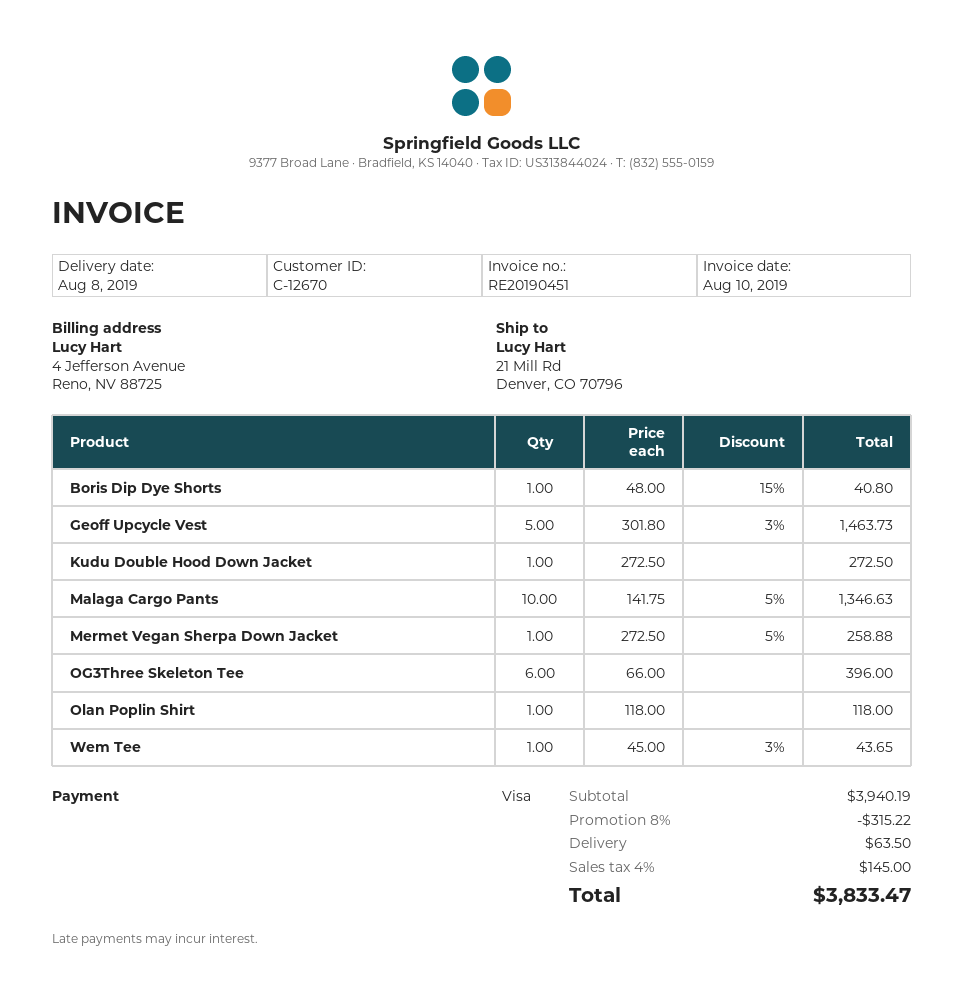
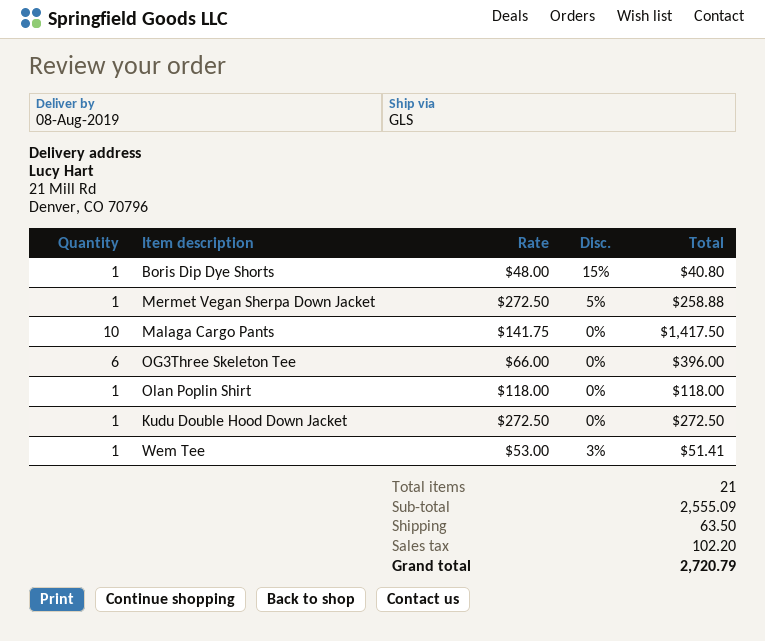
Geoff Upcycle Vest: 5 x 301.80 - 3% = 1463.73 -> none
Malaga Cargo Pants: 10 x 141.75 - 5% = 1346.63 -> 10 x 141.75 = 1417.50
Wem Tee: 1 x 45.00 - 3% = 43.65 -> 1 x 53.00 - 3% = 51.41
subtotal: 3940.19 -> 2555.09
discount: 8% = 315.22 -> none
tax: 145.00 -> 102.20
total: 3833.47 -> 2720.79

